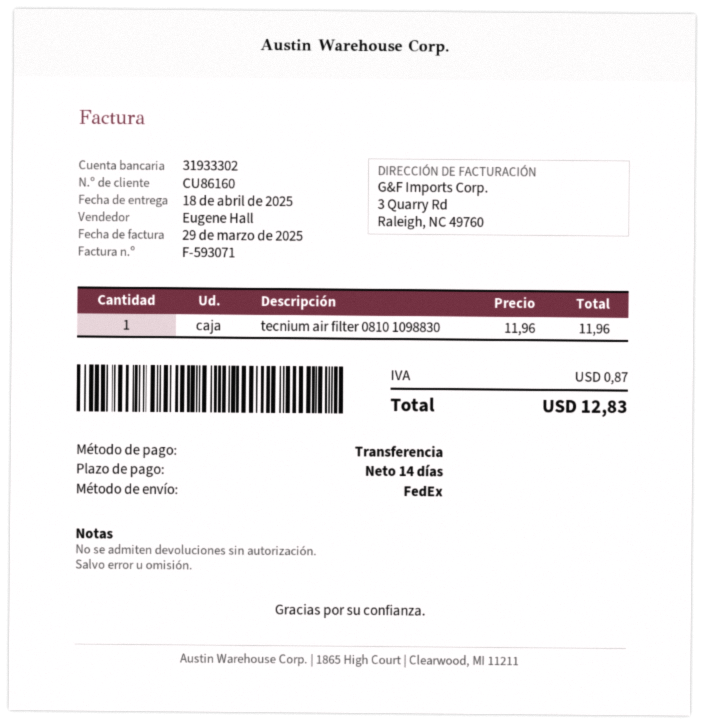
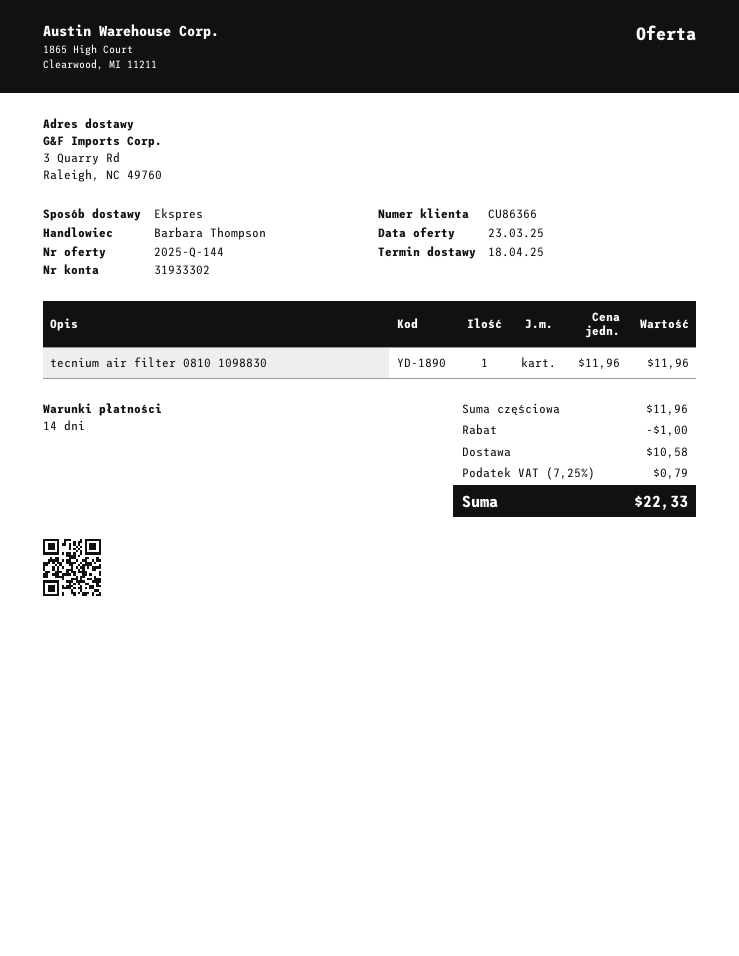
customer number: CU86160 -> CU86366
sales rep: Eugene Hall -> Barbara Thompson
shipping method: FedEx -> express
discount: none -> 1.00
shipping: none -> 10.58
tax: 0.87 -> 0.79
total: 12.83 -> 22.33

